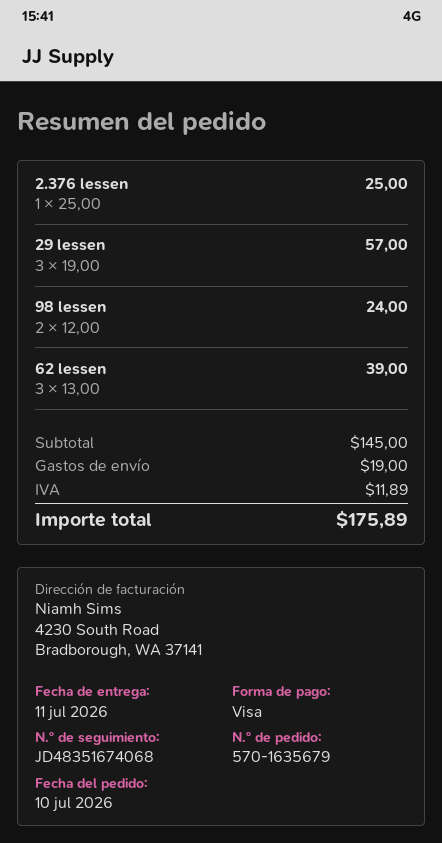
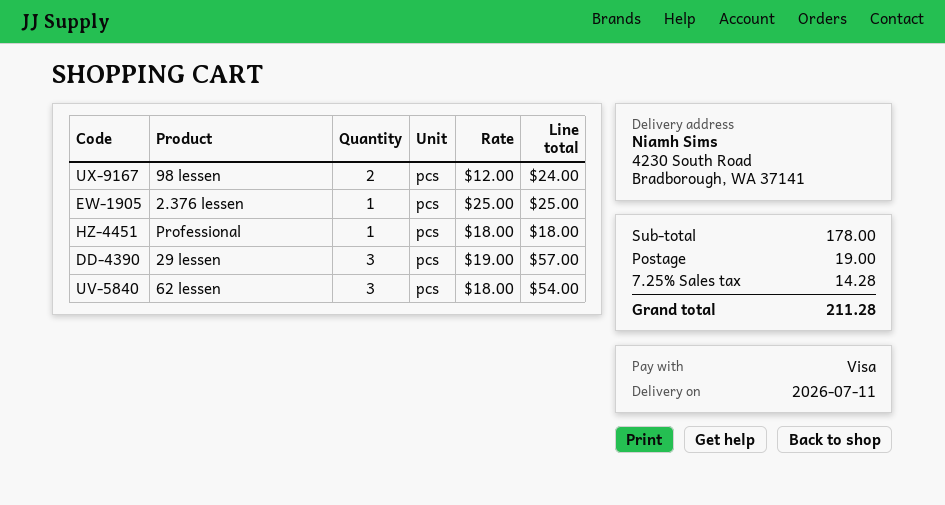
62 lessen: 3 x 13.00 = 39.00 -> 3 x 18.00 = 54.00
Professional: none -> 1 x 18.00 = 18.00
subtotal: 145.00 -> 178.00
tax: 11.89 -> 14.28
total: 175.89 -> 211.28

